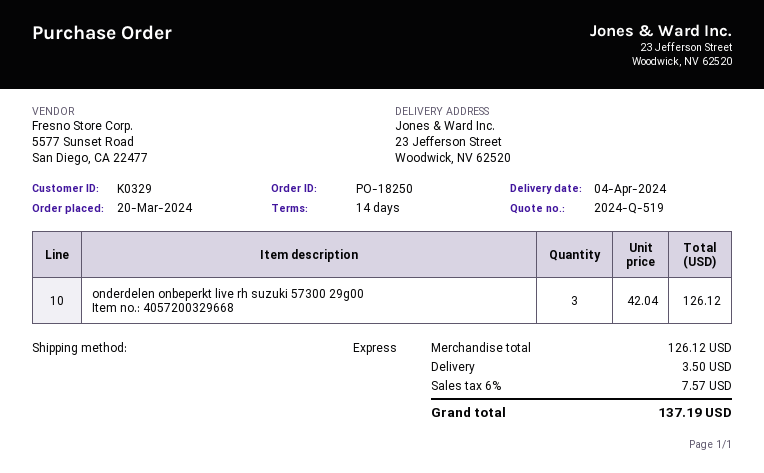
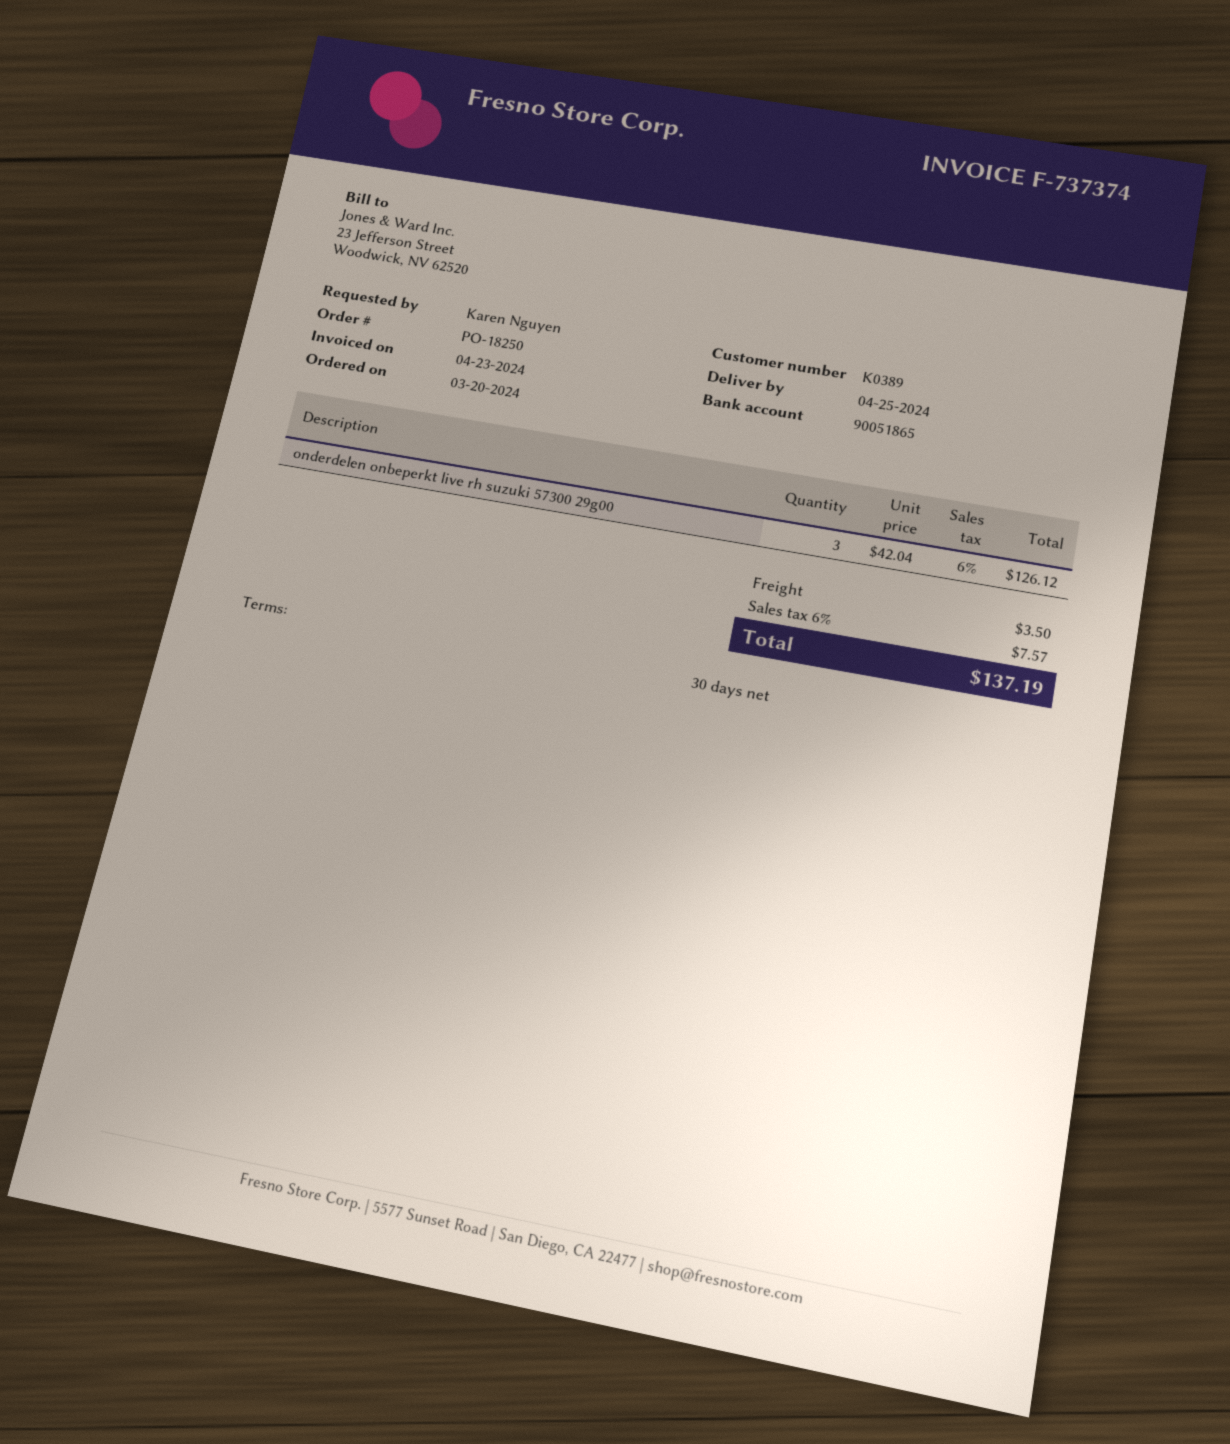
delivery date: 2024-04-04 -> 2024-04-25
payment terms: 14 days -> 30 days
customer number: K0329 -> K0389

